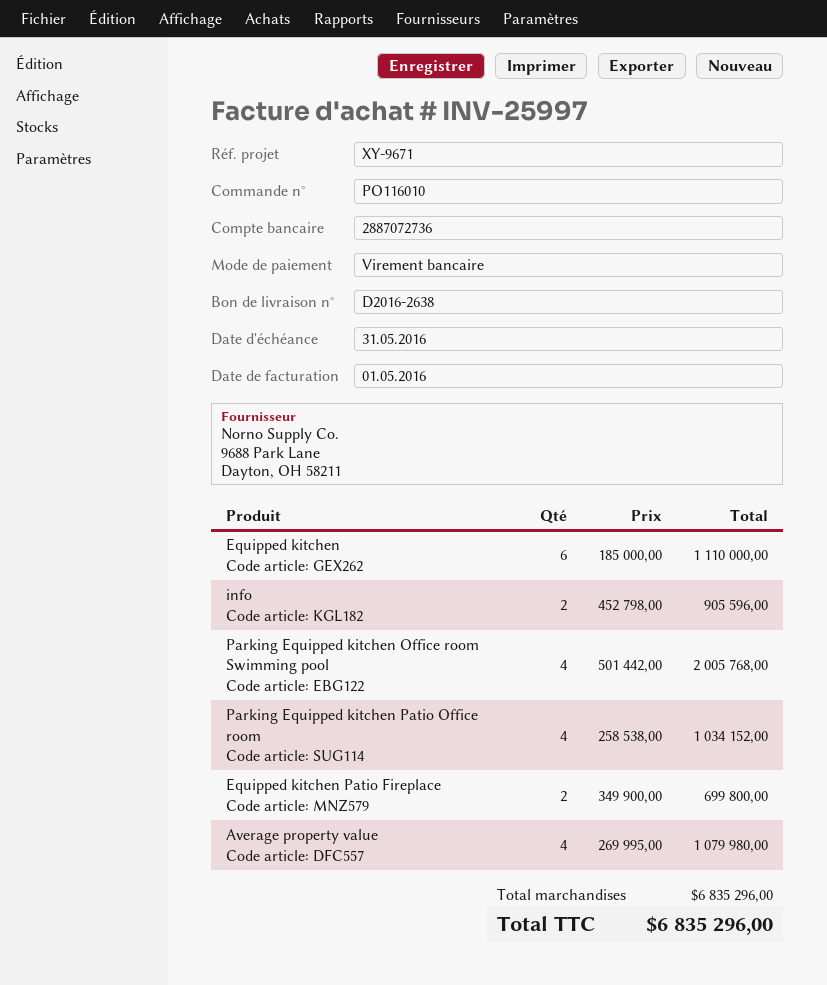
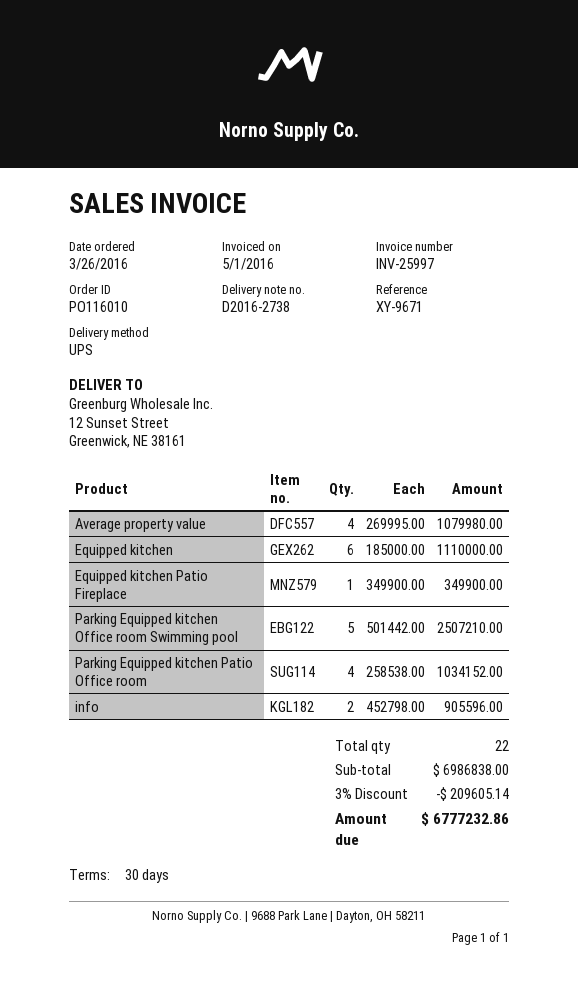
delivery note number: D2016-2638 -> D2016-2738
Parking Equipped kitchen Office room Swimming pool: 4 x 501442.00 = 2005768.00 -> 5 x 501442.00 = 2507210.00
Equipped kitchen Patio Fireplace: 2 x 349900.00 = 699800.00 -> 1 x 349900.00 = 349900.00
subtotal: 6835296.00 -> 6986838.00
discount: none -> 3% = 209605.14
total: 6835296.00 -> 6777232.86

